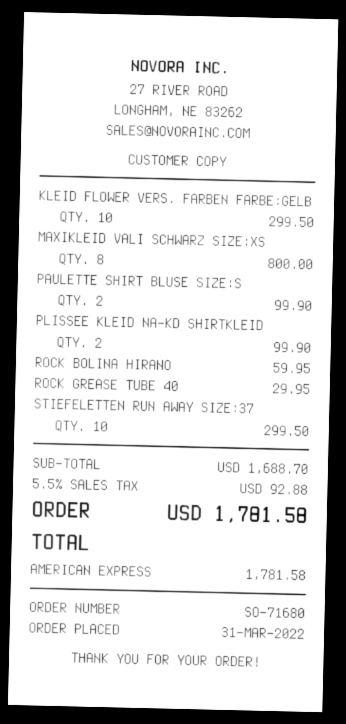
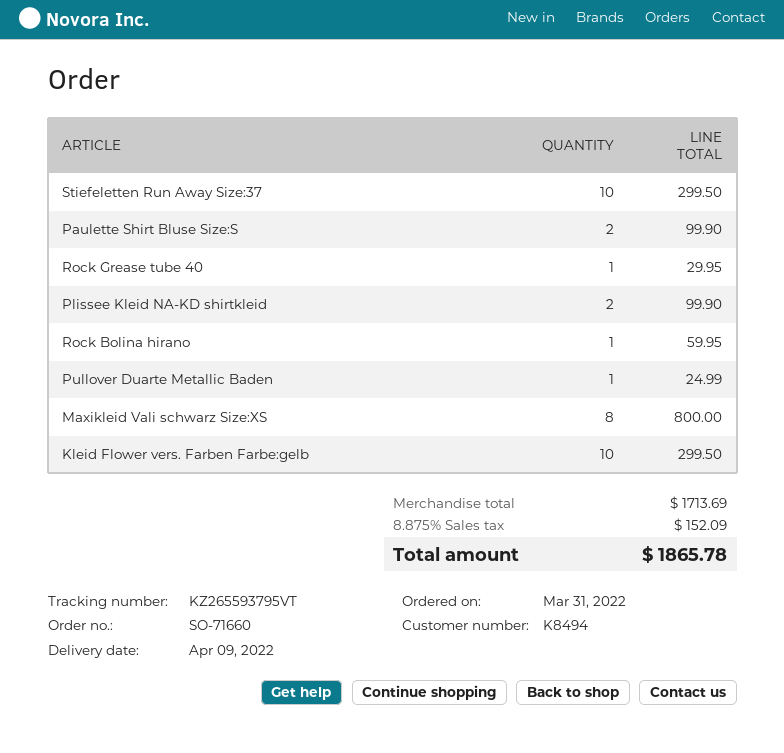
order number: SO-71680 -> SO-71660
Pullover Duarte Metallic Baden: none -> 1 for 24.99
subtotal: 1688.70 -> 1713.69
tax: 5.5% = 92.88 -> 8.875% = 152.09
total: 1781.58 -> 1865.78

